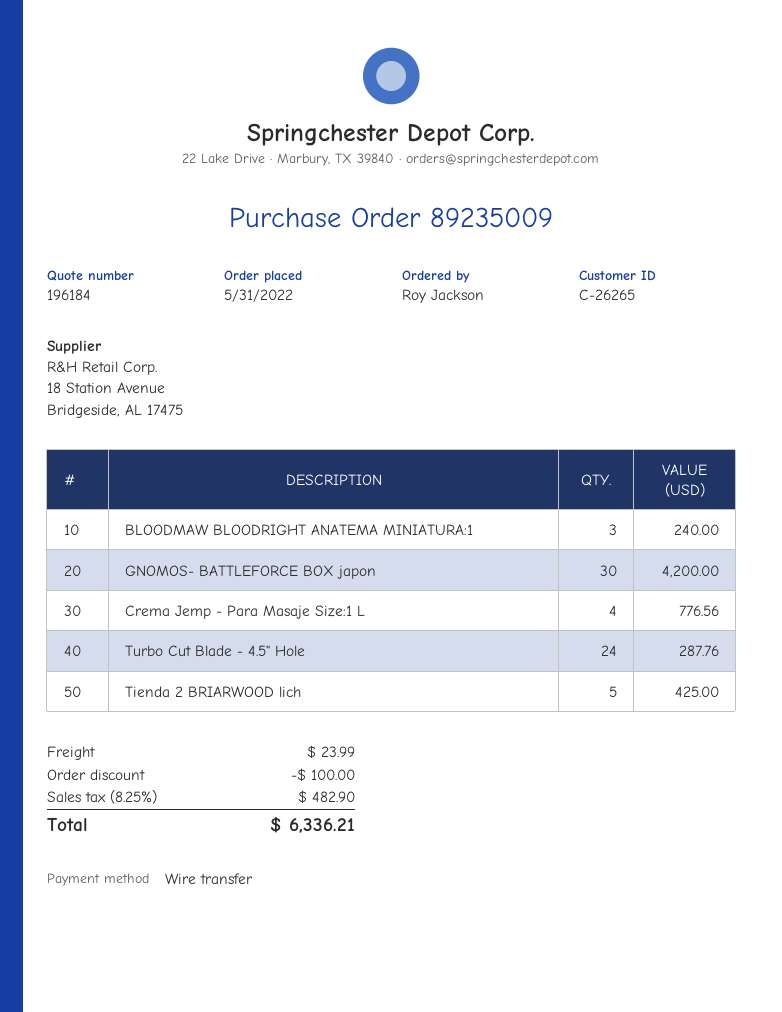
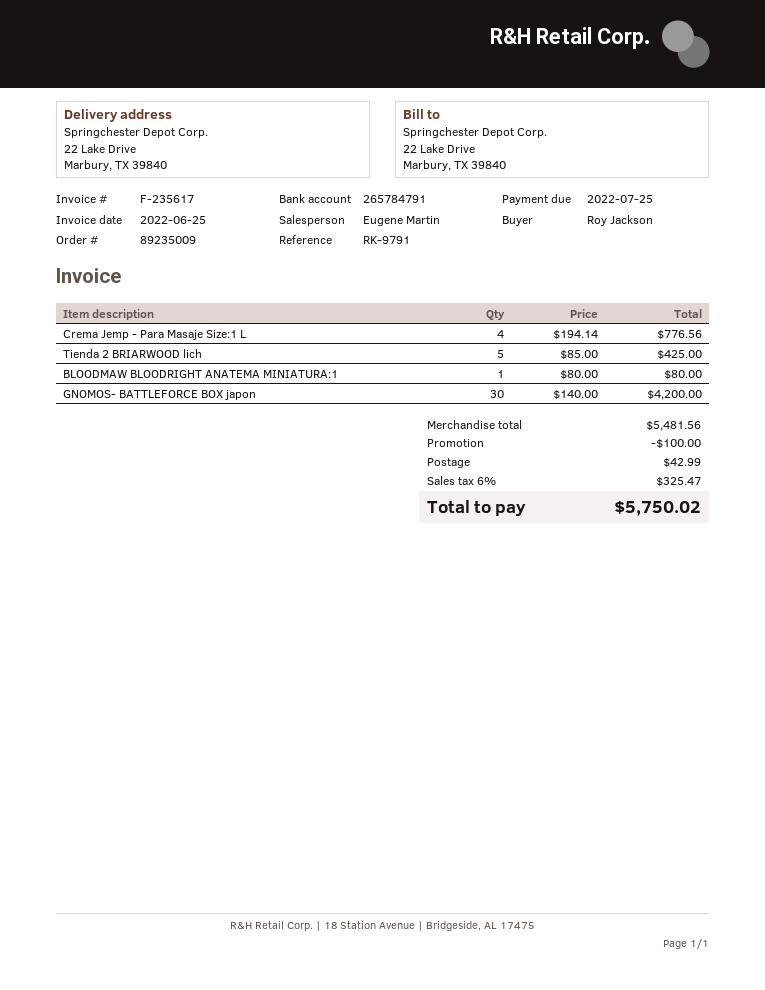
BLOODMAW BLOODRIGHT ANATEMA MINIATURA:1: 3 for 240.00 -> 1 for 80.00
Turbo Cut Blade - 4.5" Hole: 24 for 287.76 -> none
shipping: 23.99 -> 42.99
tax: 8.25% = 482.90 -> 6% = 325.47
total: 6336.21 -> 5750.02

